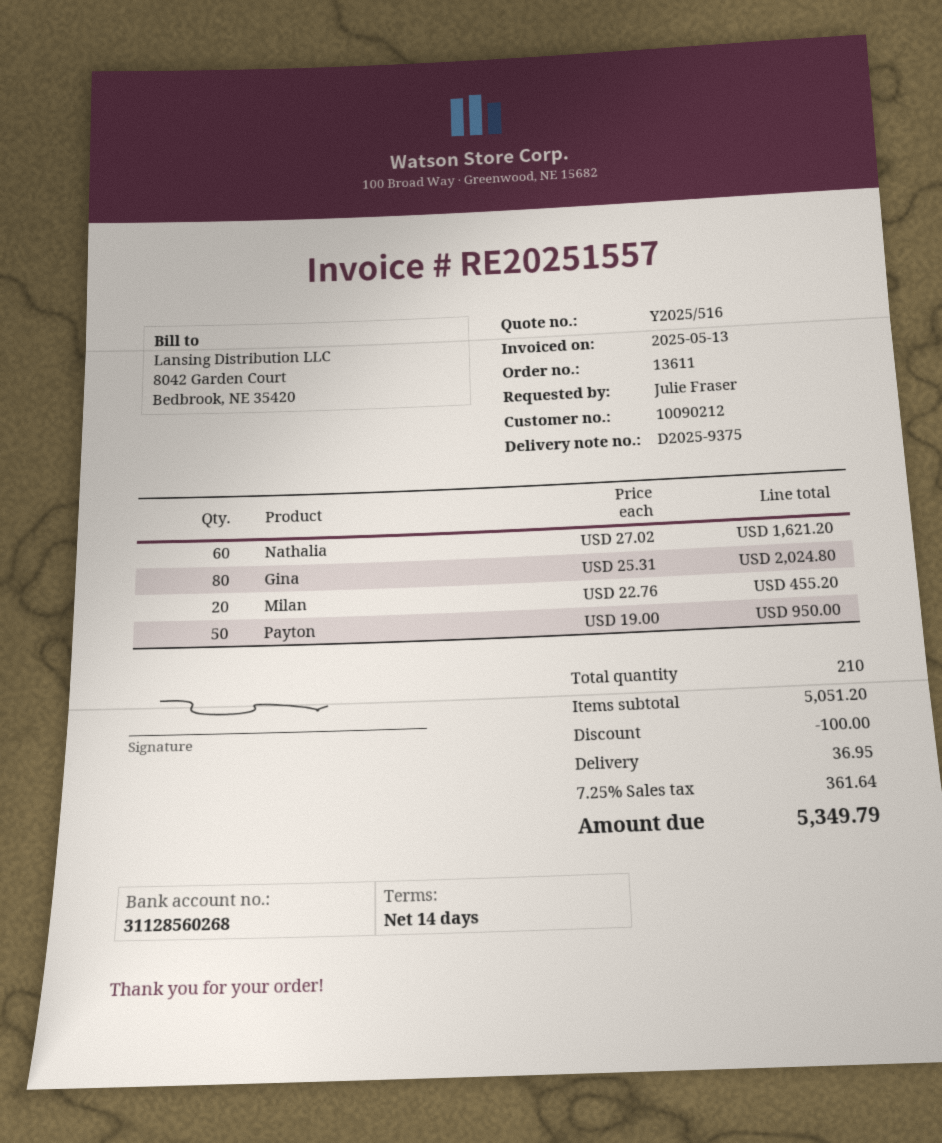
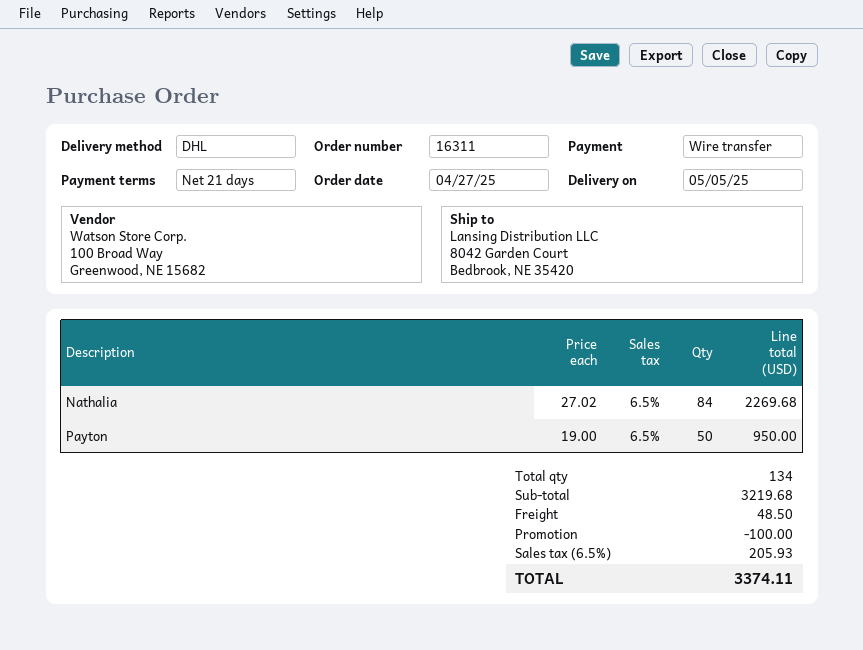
order number: 13611 -> 16311
payment terms: 14 days -> 21 days
Nathalia: 60 x 27.02 = 1621.20 -> 84 x 27.02 = 2269.68
Gina: 80 x 25.31 = 2024.80 -> none
Milan: 20 x 22.76 = 455.20 -> none
total quantity: 210 -> 134
subtotal: 5051.20 -> 3219.68
shipping: 36.95 -> 48.50
tax: 7.25% = 361.64 -> 6.5% = 205.93
total: 5349.79 -> 3374.11

